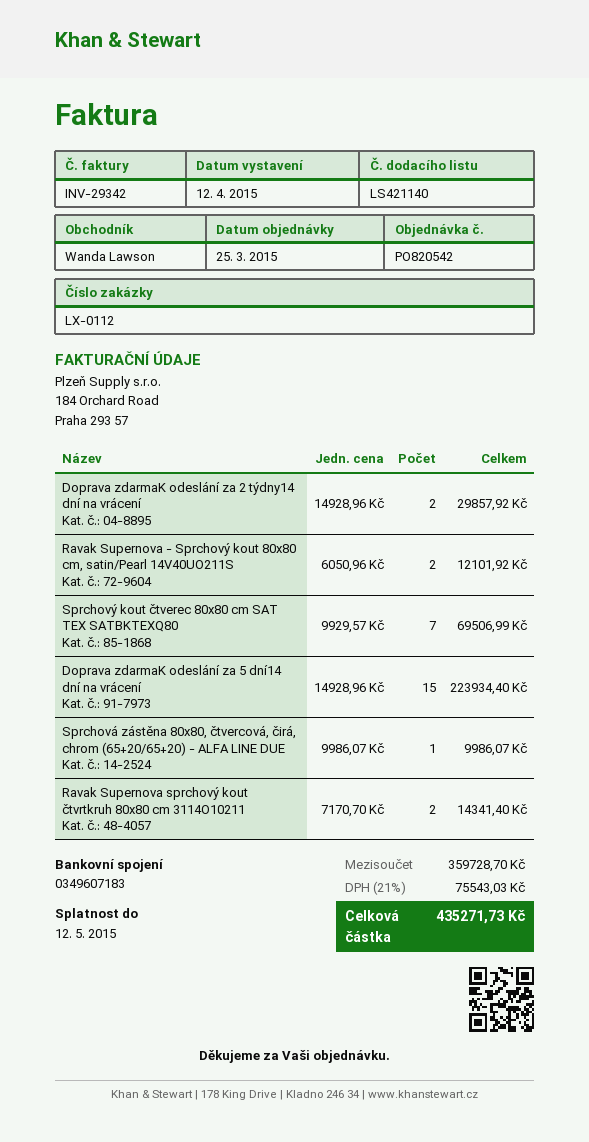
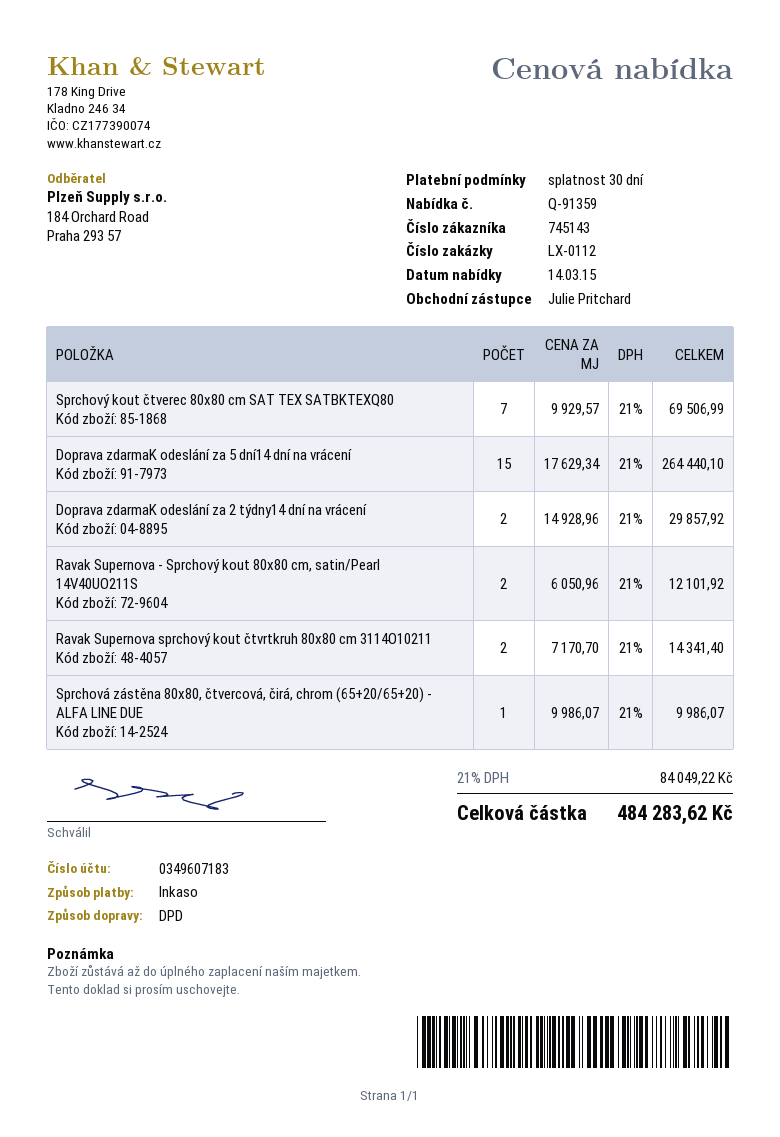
sales rep: Wanda Lawson -> Julie Pritchard
Doprava zdarmaK odeslání za 5 dní14 dní na vrácení: 15 x 14928.96 = 223934.40 -> 15 x 17629.34 = 264440.10
tax: 21% = 75543.03 -> 21% = 84049.22
total: 435271.73 -> 484283.62

